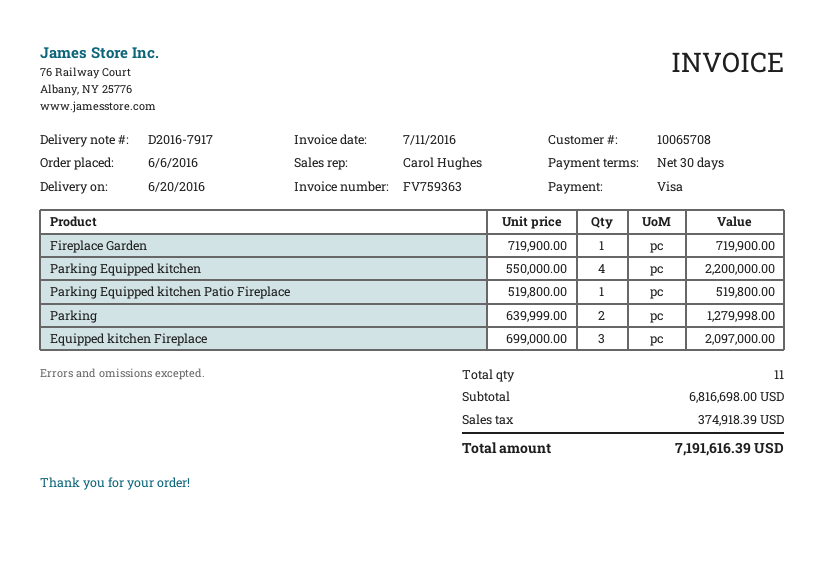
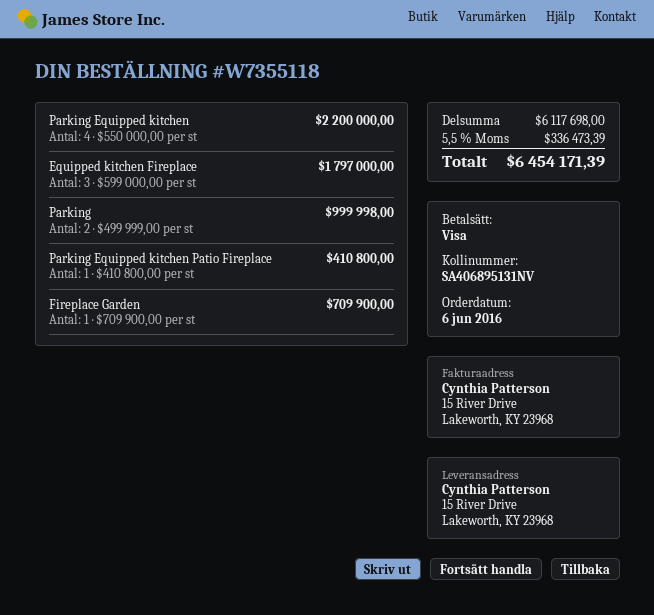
Fireplace Garden: 1 x 719900.00 = 719900.00 -> 1 x 709900.00 = 709900.00
Parking Equipped kitchen Patio Fireplace: 1 x 519800.00 = 519800.00 -> 1 x 410800.00 = 410800.00
Parking: 2 x 639999.00 = 1279998.00 -> 2 x 499999.00 = 999998.00
Equipped kitchen Fireplace: 3 x 699000.00 = 2097000.00 -> 3 x 599000.00 = 1797000.00
subtotal: 6816698.00 -> 6117698.00
tax: 374918.39 -> 336473.39
total: 7191616.39 -> 6454171.39

